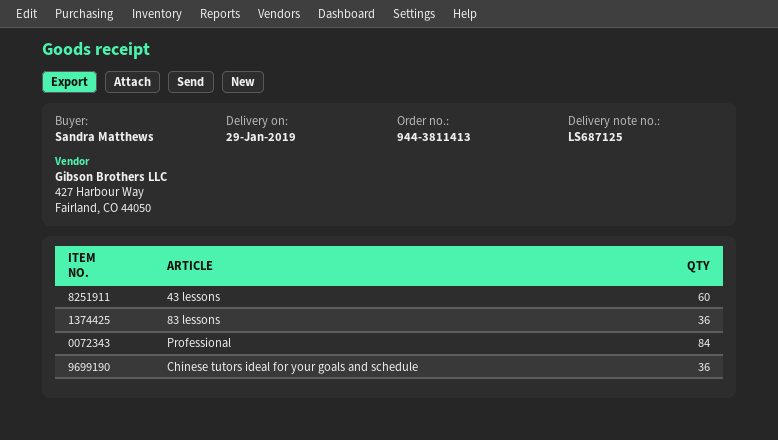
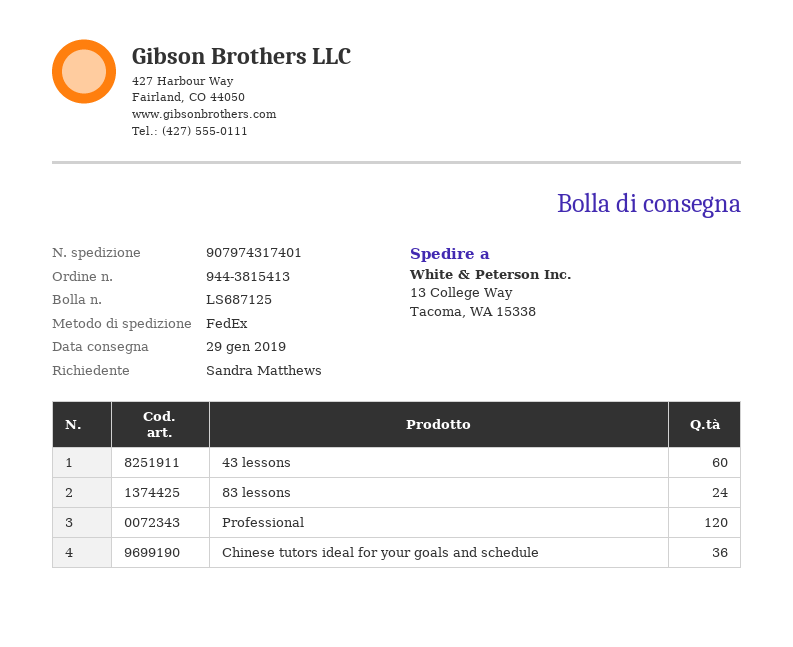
order number: 944-3811413 -> 944-3815413
83 lessons: 36 -> 24
Professional: 84 -> 120

